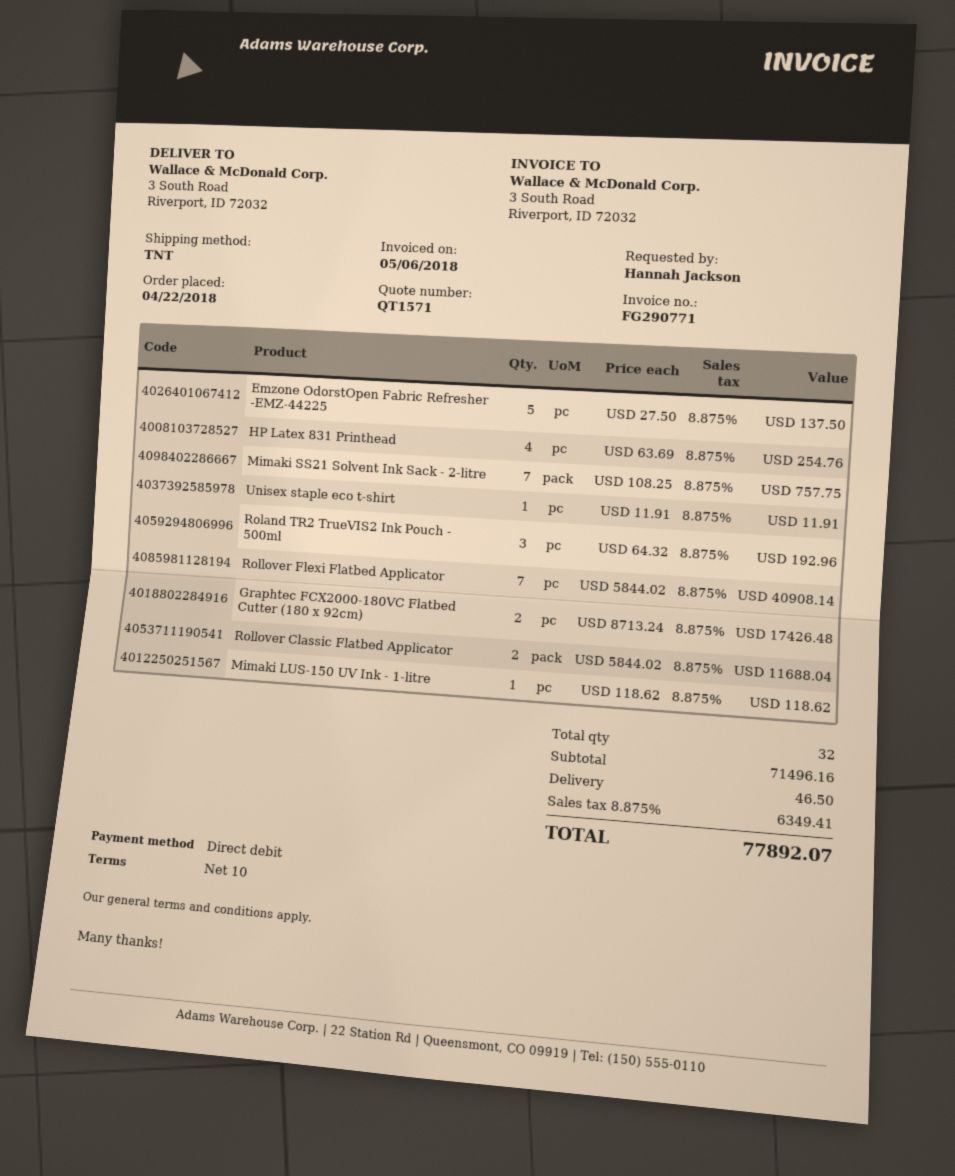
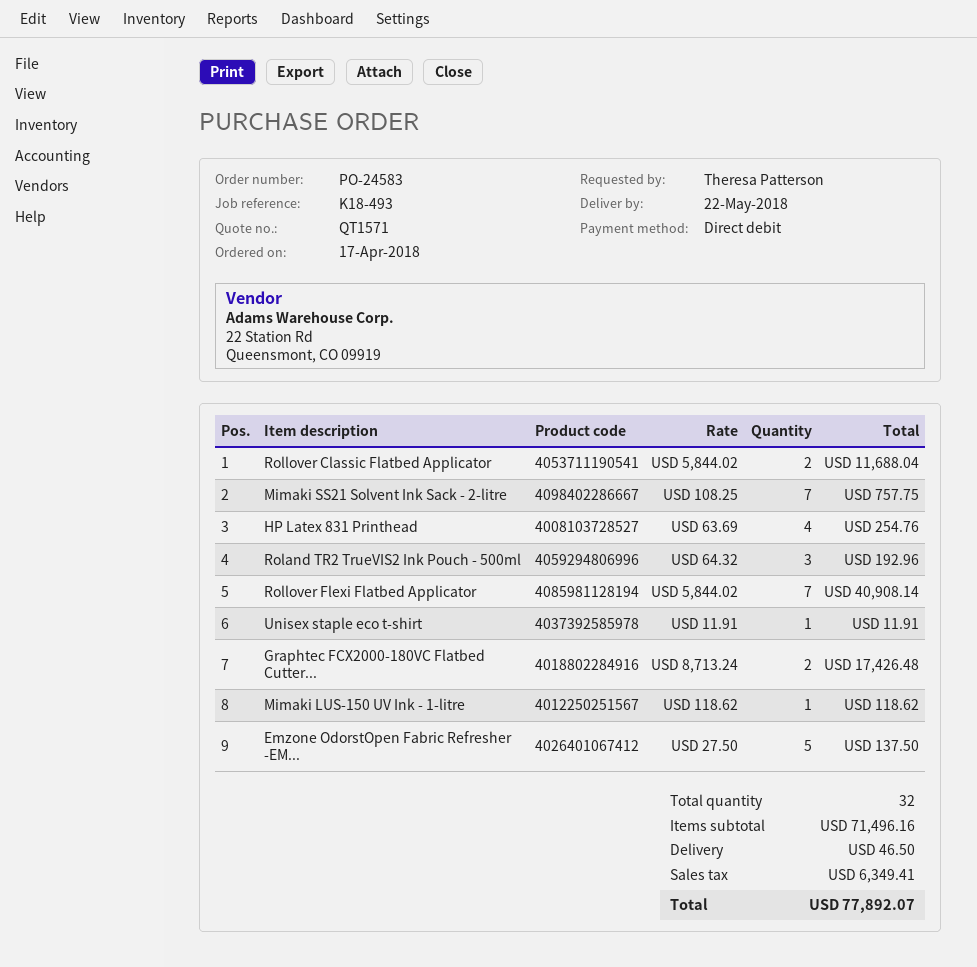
order date: 2018-04-22 -> 2018-04-17
ordered by: Hannah Jackson -> Theresa Patterson

